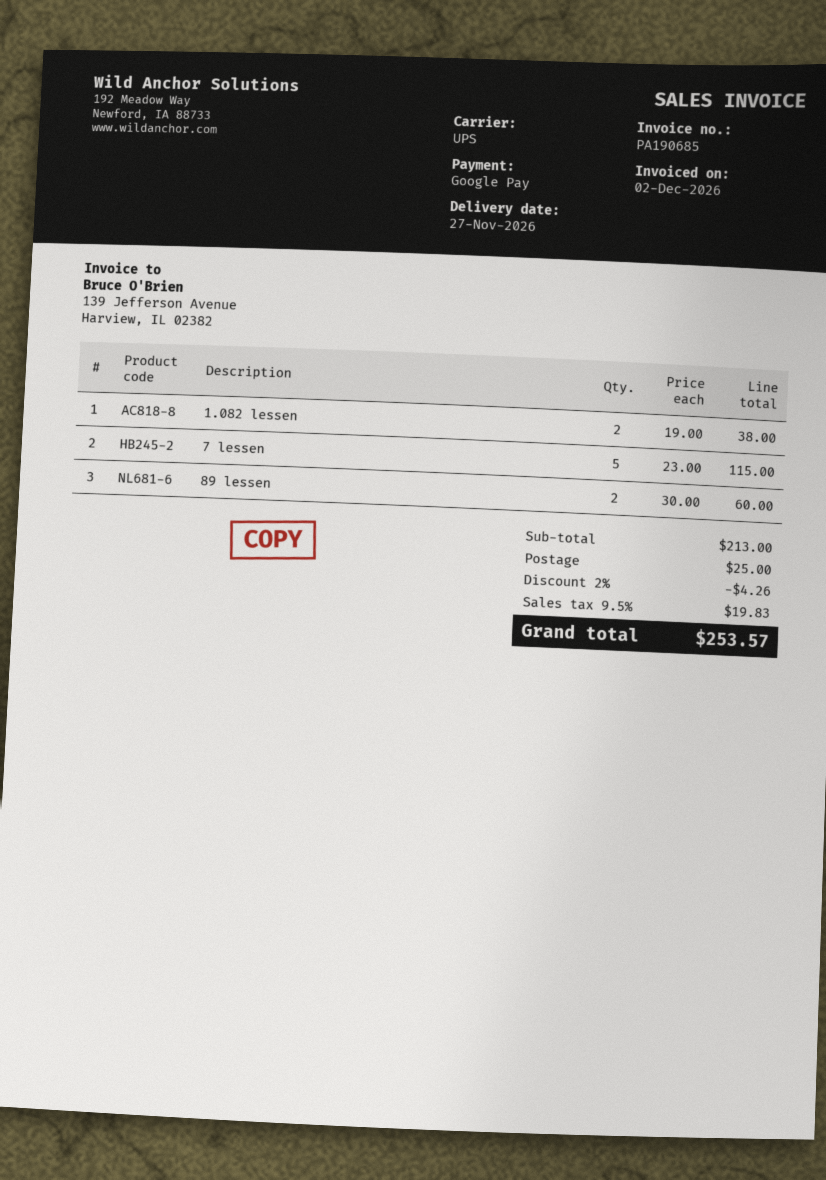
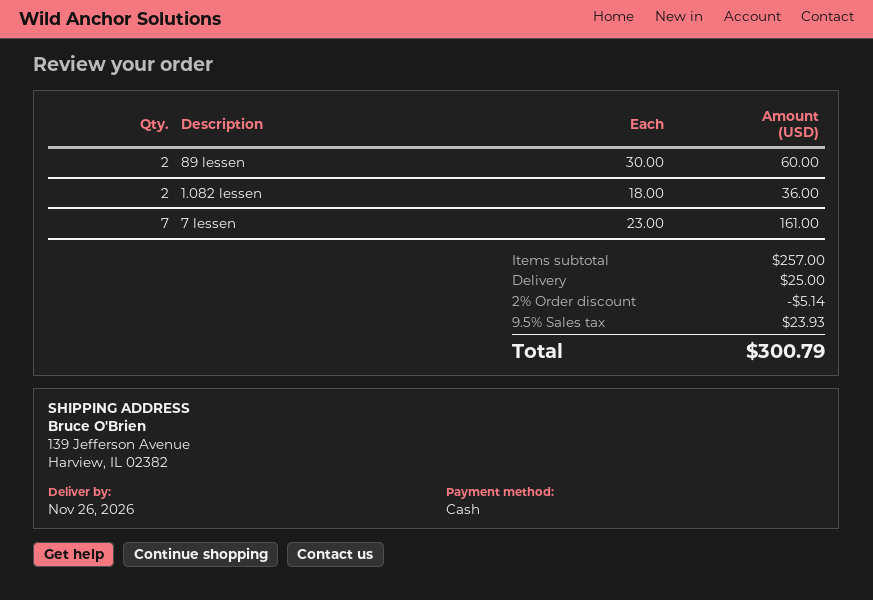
delivery date: 2026-11-27 -> 2026-11-26
payment method: Google Pay -> cash
1.082 lessen: 2 x 19.00 = 38.00 -> 2 x 18.00 = 36.00
7 lessen: 5 x 23.00 = 115.00 -> 7 x 23.00 = 161.00
subtotal: 213.00 -> 257.00
discount: 2% = 4.26 -> 2% = 5.14
tax: 9.5% = 19.83 -> 9.5% = 23.93
total: 253.57 -> 300.79

